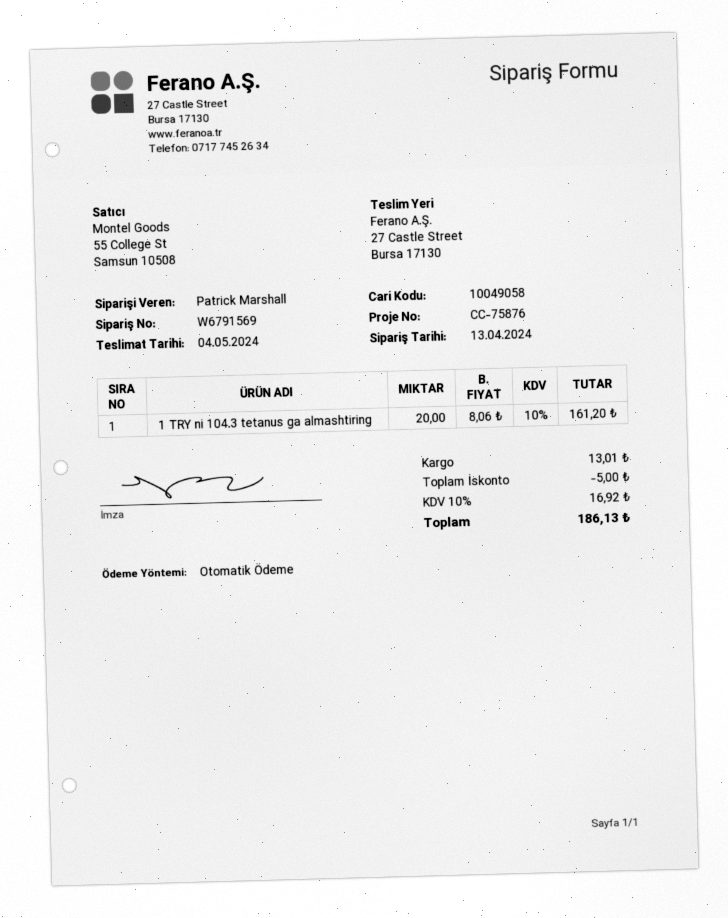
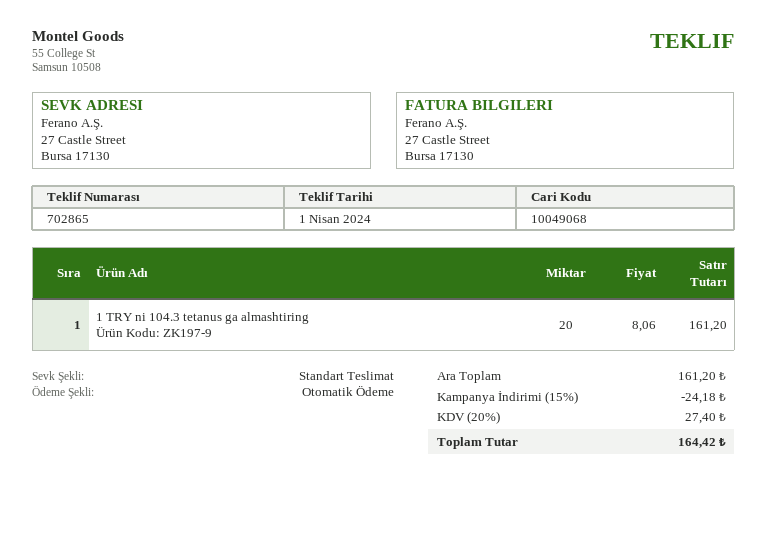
customer number: 10049058 -> 10049068
discount: 5.00 -> 24.18
shipping: 13.01 -> none
tax: 10% = 16.92 -> 20% = 27.40
total: 186.13 -> 164.42

